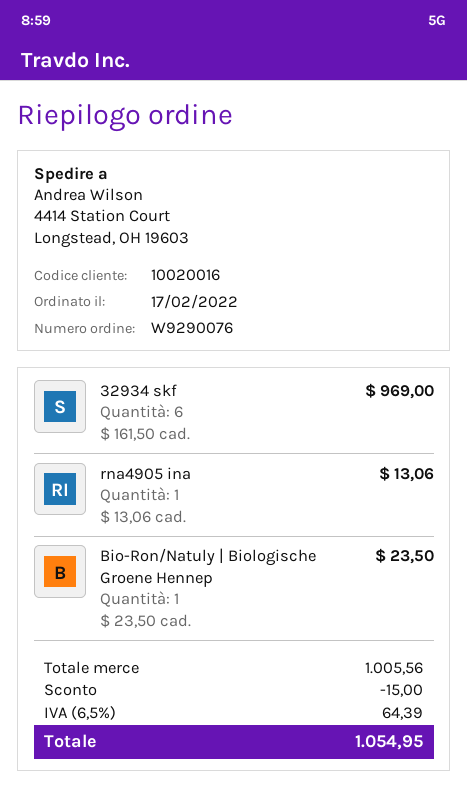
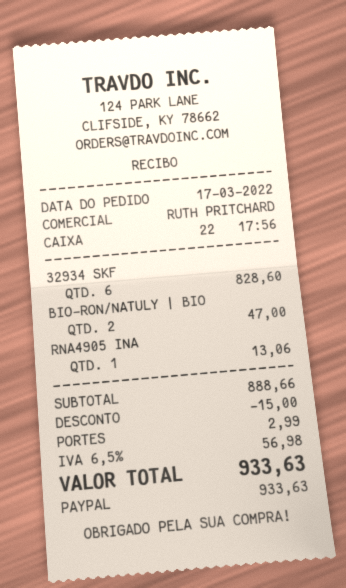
order date: 2022-02-17 -> 2022-03-17
32934 skf: 6 for 969.00 -> 6 for 828.60
Bio-Ron/Natuly | Biologische Groene Hennep: 1 for 23.50 -> 2 for 47.00
subtotal: 1005.56 -> 888.66
shipping: none -> 2.99
tax: 6.5% = 64.39 -> 6.5% = 56.98
total: 1054.95 -> 933.63

